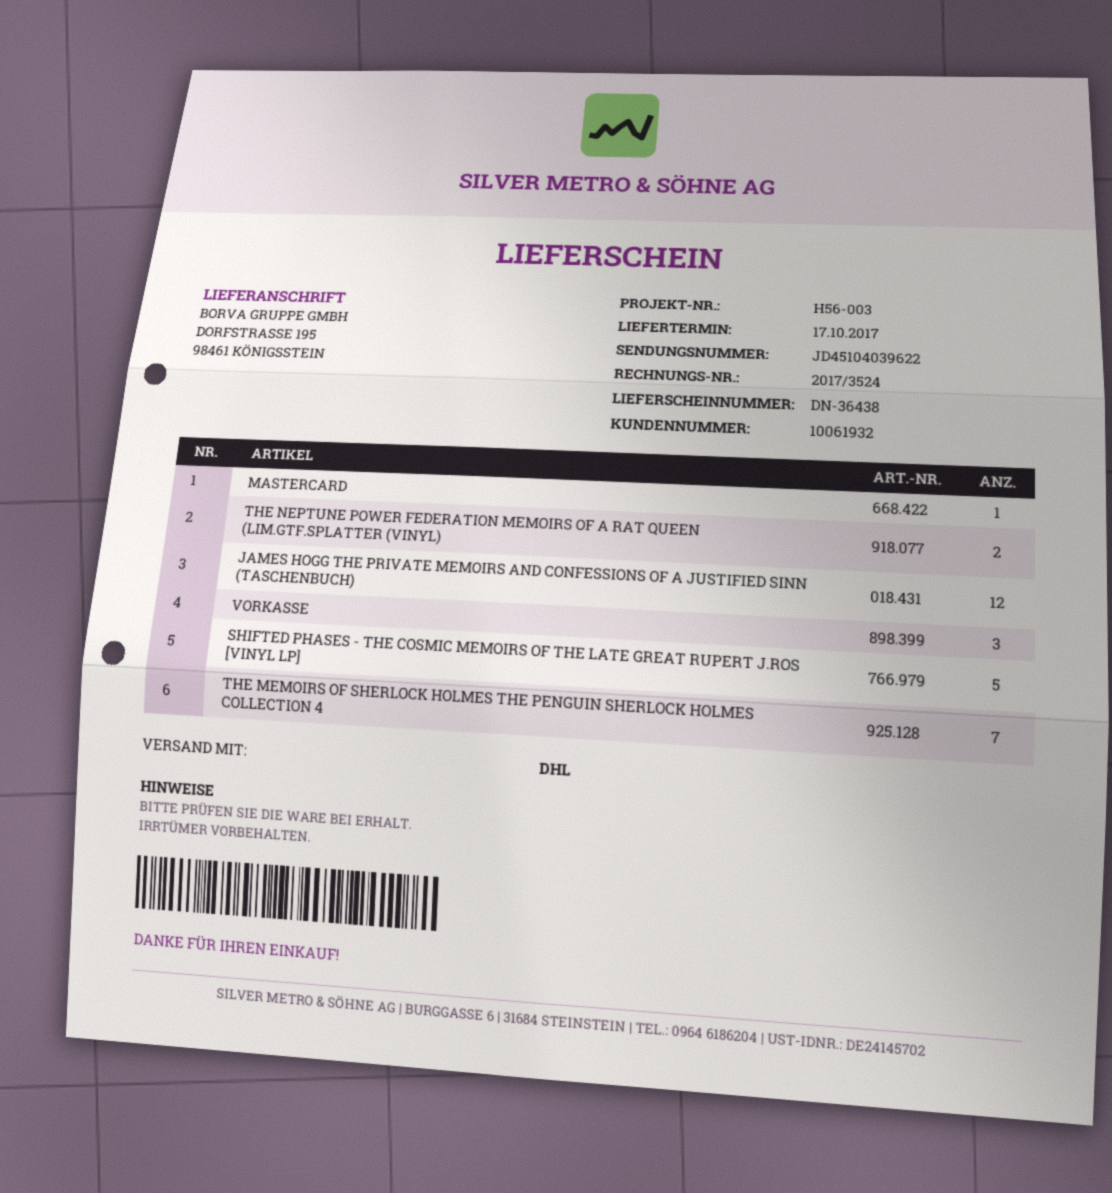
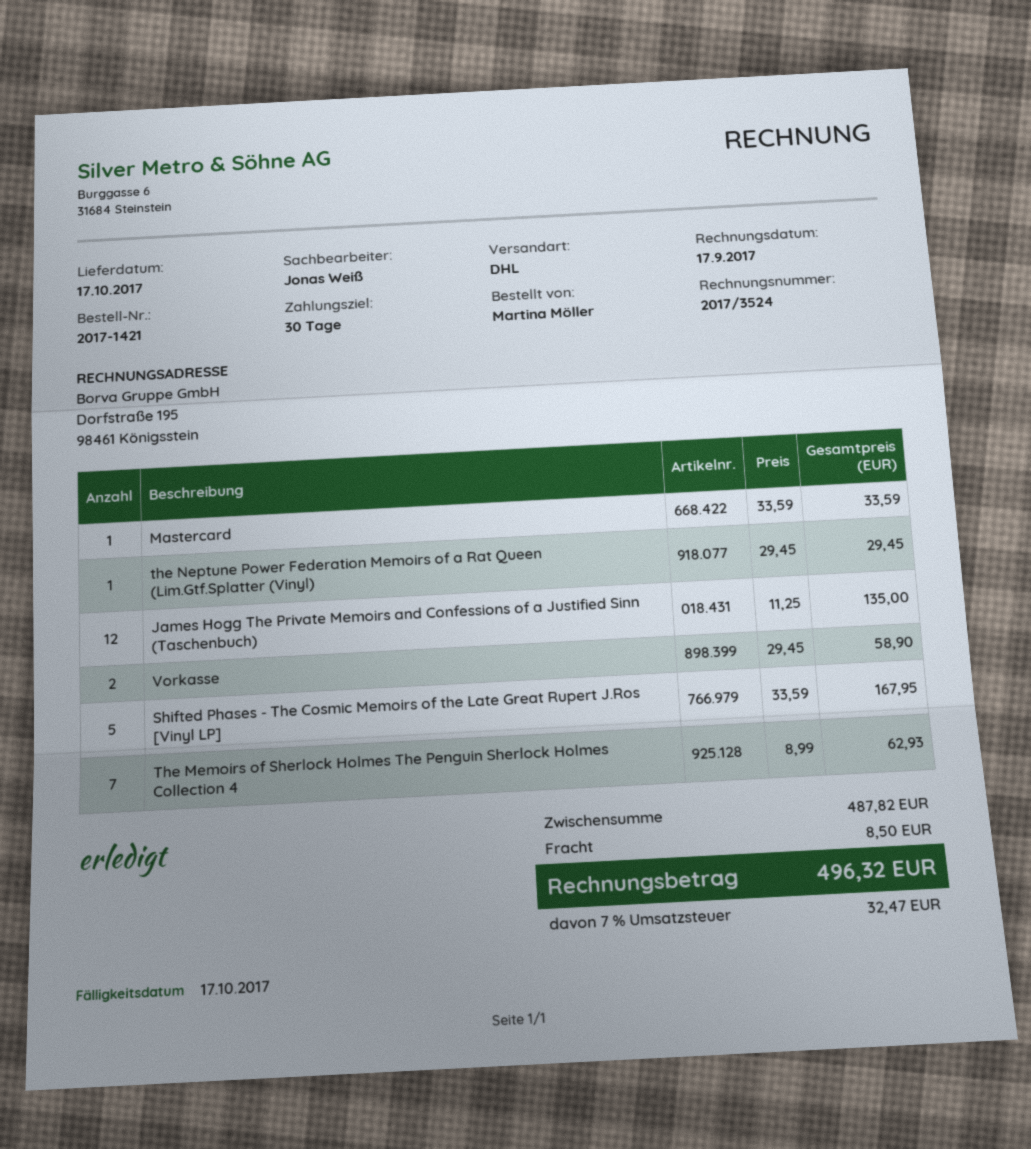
THE NEPTUNE POWER FEDERATION MEMOIRS OF A RAT QUEEN (LIM.GTF.SPLATTER (VINYL): 2 -> 1
VORKASSE: 3 -> 2

